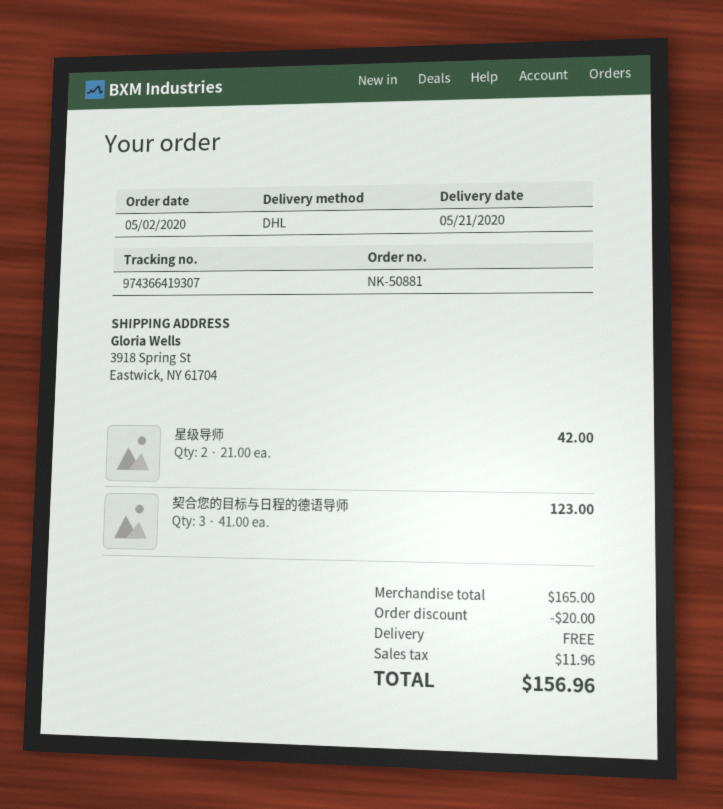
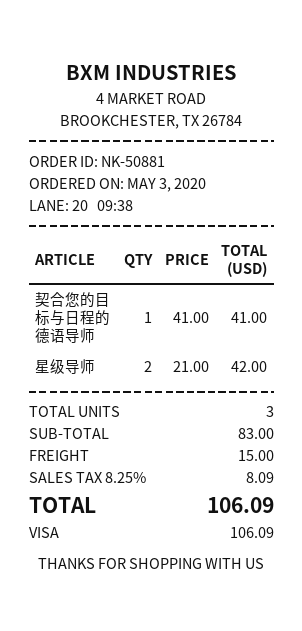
order date: 2020-05-02 -> 2020-05-03
契合您的目标与日程的德语导师: 3 x 41.00 = 123.00 -> 1 x 41.00 = 41.00
subtotal: 165.00 -> 83.00
discount: 20.00 -> none
shipping: 0.00 -> 15.00
tax: 11.96 -> 8.09
total: 156.96 -> 106.09

